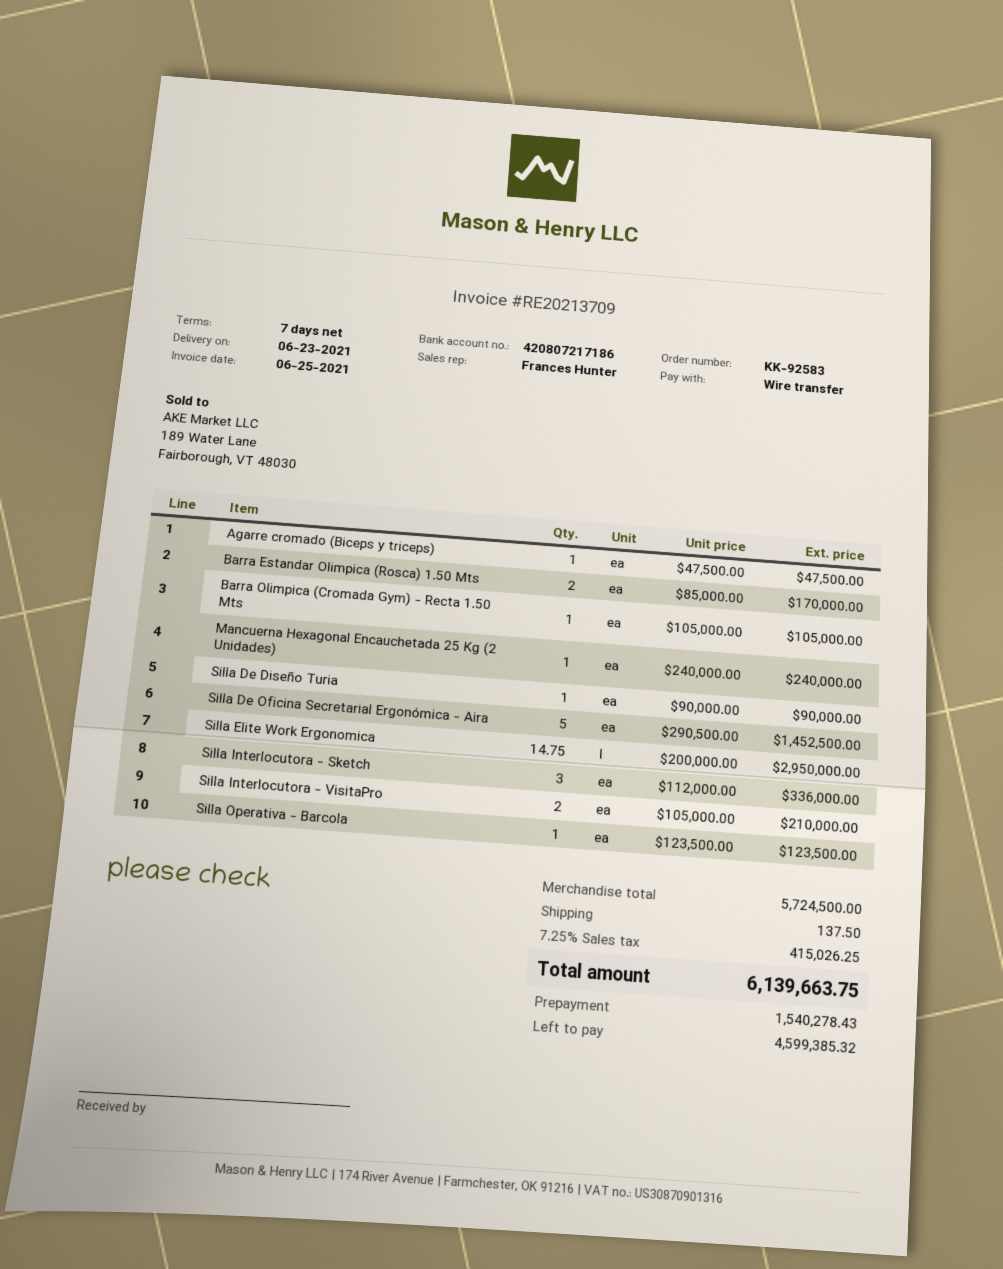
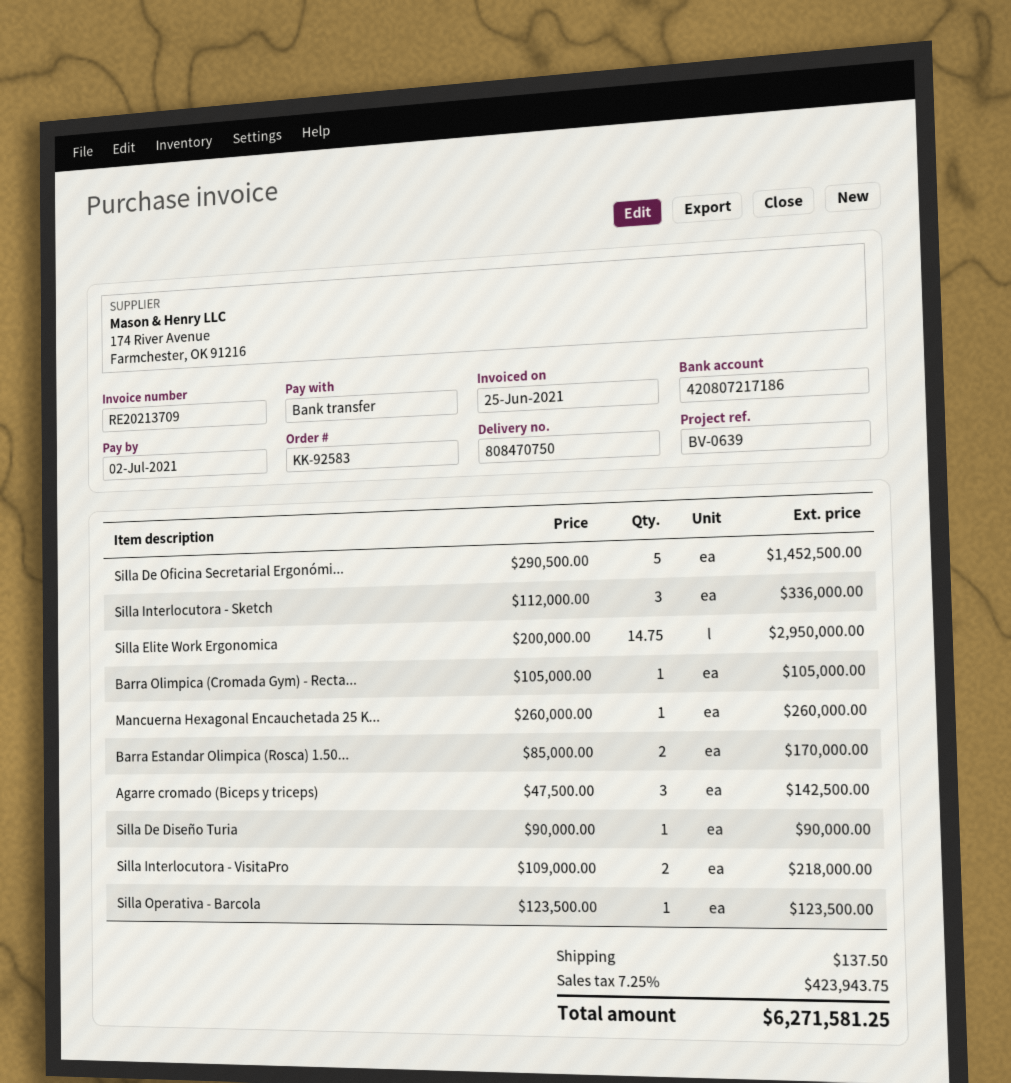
Agarre cromado (Biceps y triceps): 1 x 47500.00 = 47500.00 -> 3 x 47500.00 = 142500.00
Mancuerna Hexagonal Encauchetada 25 Kg (2 Unidades): 1 x 240000.00 = 240000.00 -> 1 x 260000.00 = 260000.00
Silla Interlocutora - VisitaPro: 2 x 105000.00 = 210000.00 -> 2 x 109000.00 = 218000.00
tax: 7.25% = 415026.25 -> 7.25% = 423943.75
total: 6139663.75 -> 6271581.25

